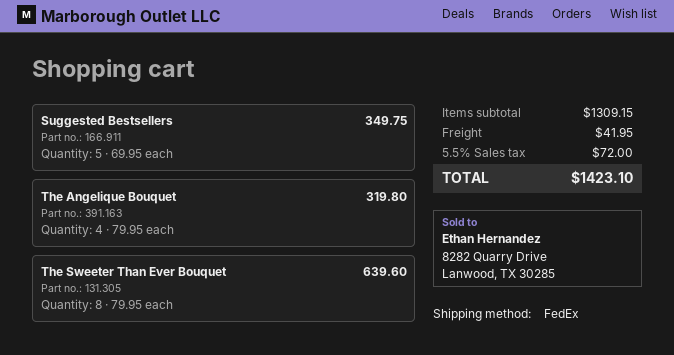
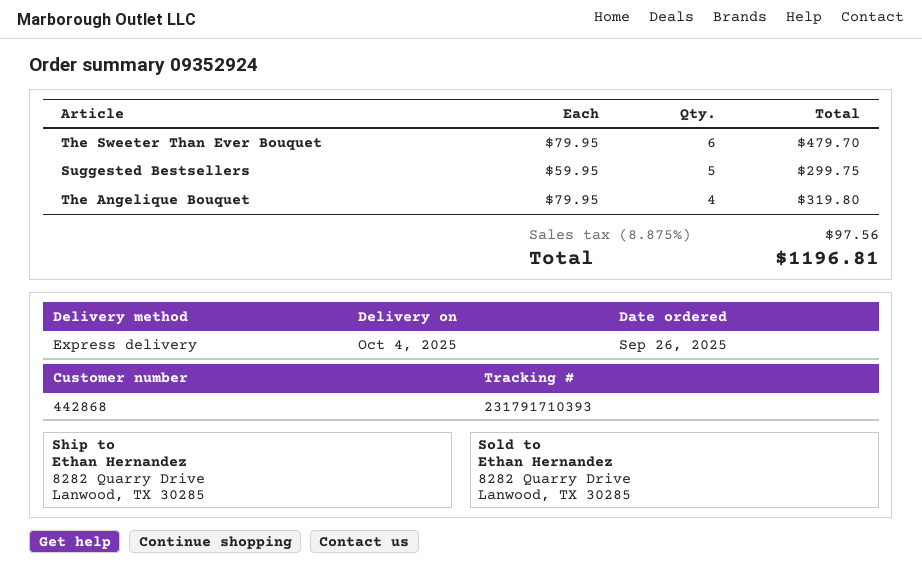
shipping method: FedEx -> express
Suggested Bestsellers: 5 x 69.95 = 349.75 -> 5 x 59.95 = 299.75
The Sweeter Than Ever Bouquet: 8 x 79.95 = 639.60 -> 6 x 79.95 = 479.70
shipping: 41.95 -> none
tax: 5.5% = 72.00 -> 8.875% = 97.56
total: 1423.10 -> 1196.81

